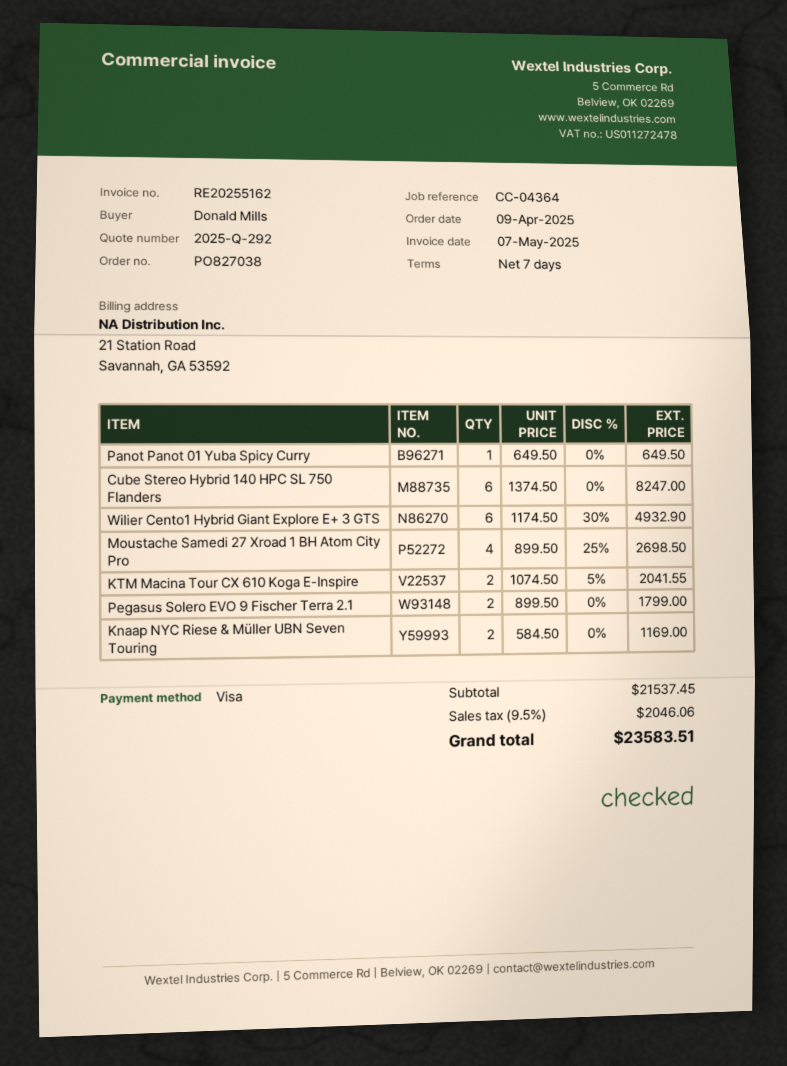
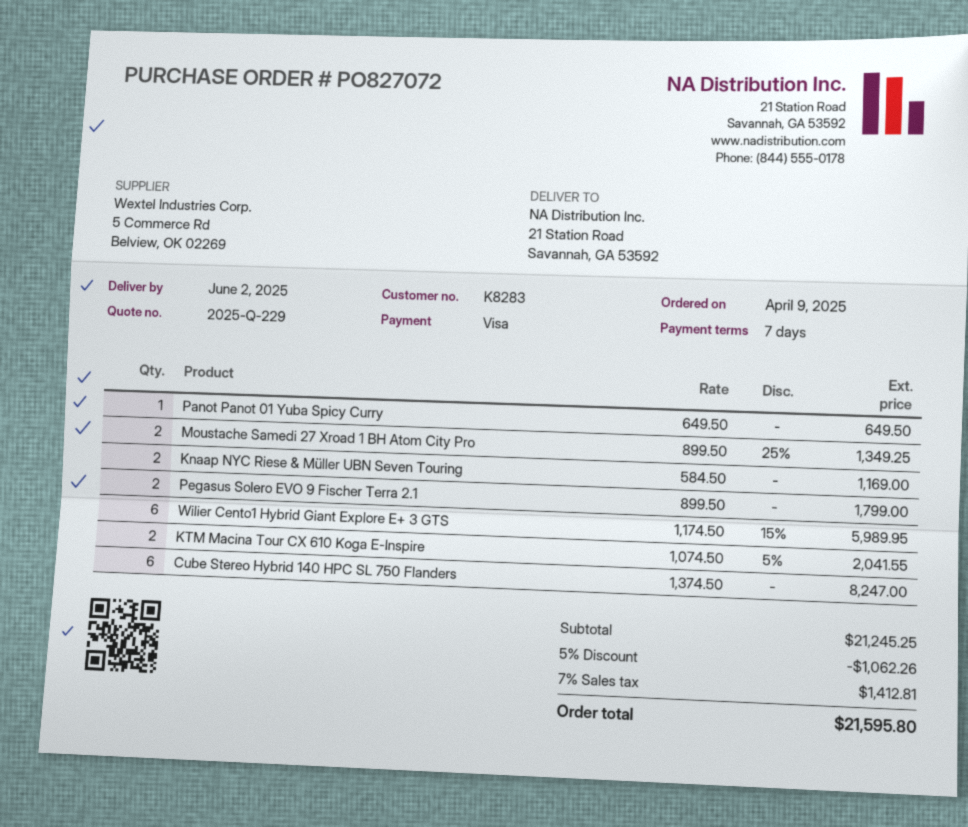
quote number: 2025-Q-292 -> 2025-Q-229
order number: PO827038 -> PO827072
Wilier Cento1 Hybrid Giant Explore E+ 3 GTS: 6 x 1174.50 - 30% = 4932.90 -> 6 x 1174.50 - 15% = 5989.95
Moustache Samedi 27 Xroad 1 BH Atom City Pro: 4 x 899.50 - 25% = 2698.50 -> 2 x 899.50 - 25% = 1349.25
subtotal: 21537.45 -> 21245.25
discount: none -> 5% = 1062.26
tax: 9.5% = 2046.06 -> 7% = 1412.81
total: 23583.51 -> 21595.80

